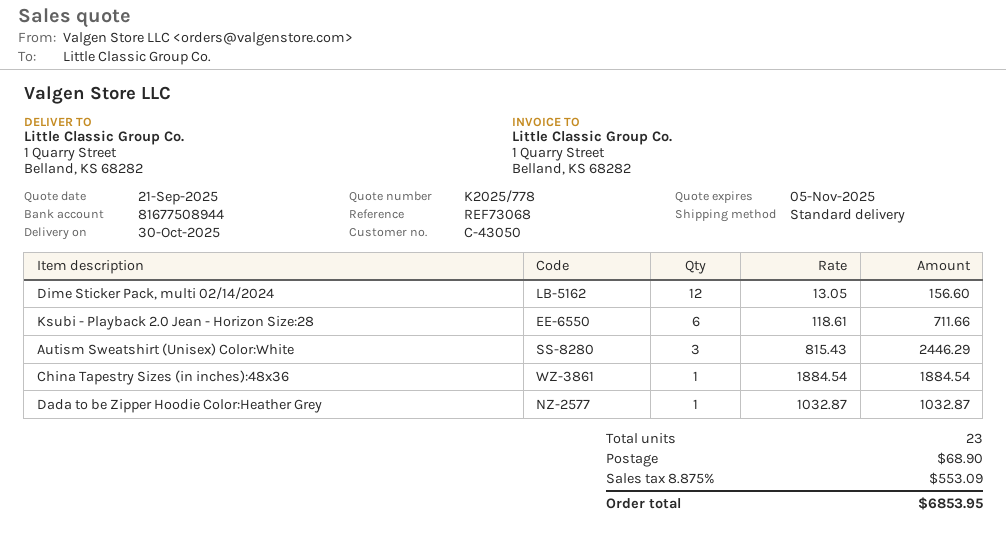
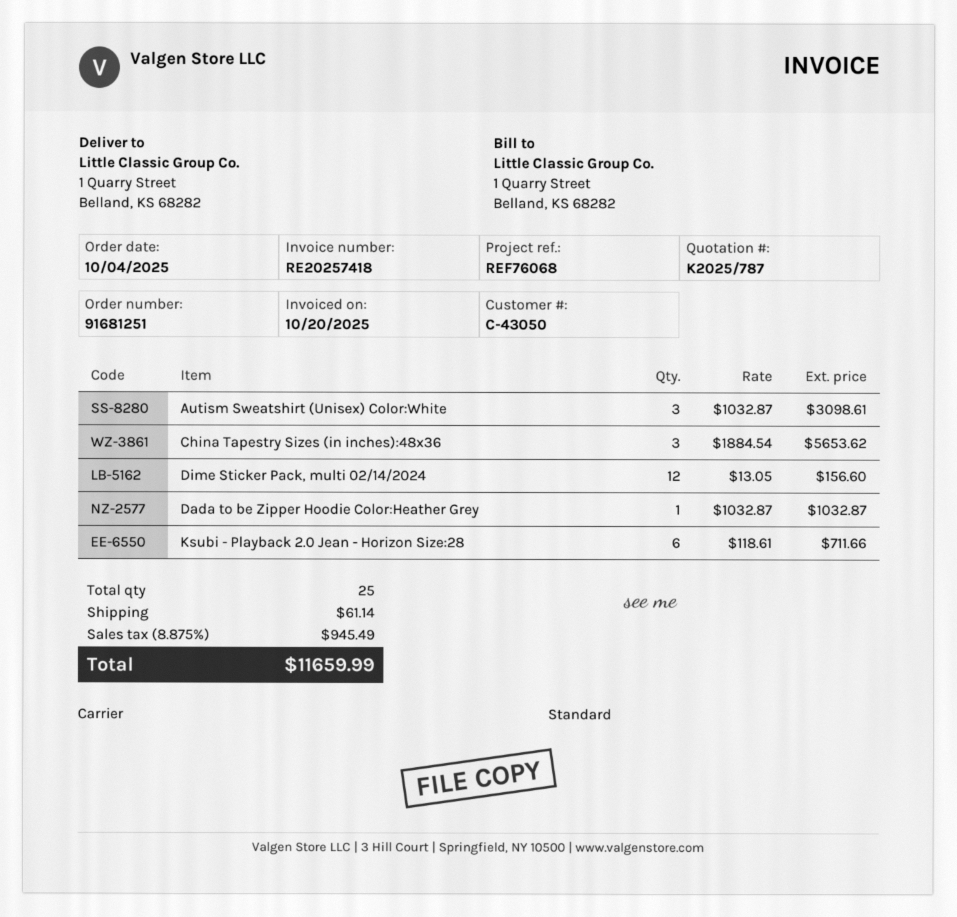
quote number: K2025/778 -> K2025/787
reference: REF73068 -> REF76068
Autism Sweatshirt (Unisex) Color:White: 3 x 815.43 = 2446.29 -> 3 x 1032.87 = 3098.61
China Tapestry Sizes (in inches):48x36: 1 x 1884.54 = 1884.54 -> 3 x 1884.54 = 5653.62
total quantity: 23 -> 25
shipping: 68.90 -> 61.14
tax: 8.875% = 553.09 -> 8.875% = 945.49
total: 6853.95 -> 11659.99

